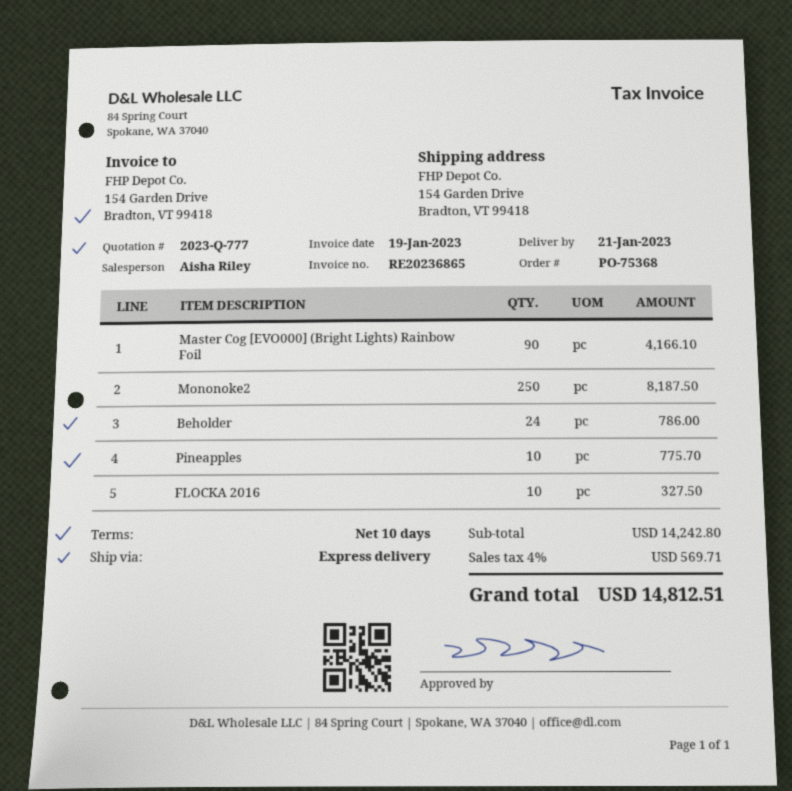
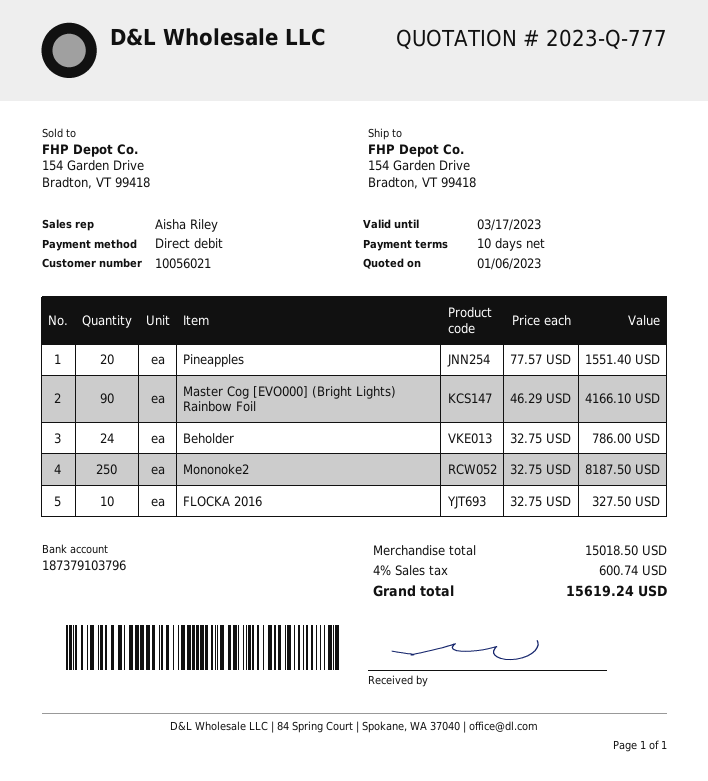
Pineapples: 10 for 775.70 -> 20 for 1551.40
subtotal: 14242.80 -> 15018.50
tax: 4% = 569.71 -> 4% = 600.74
total: 14812.51 -> 15619.24

